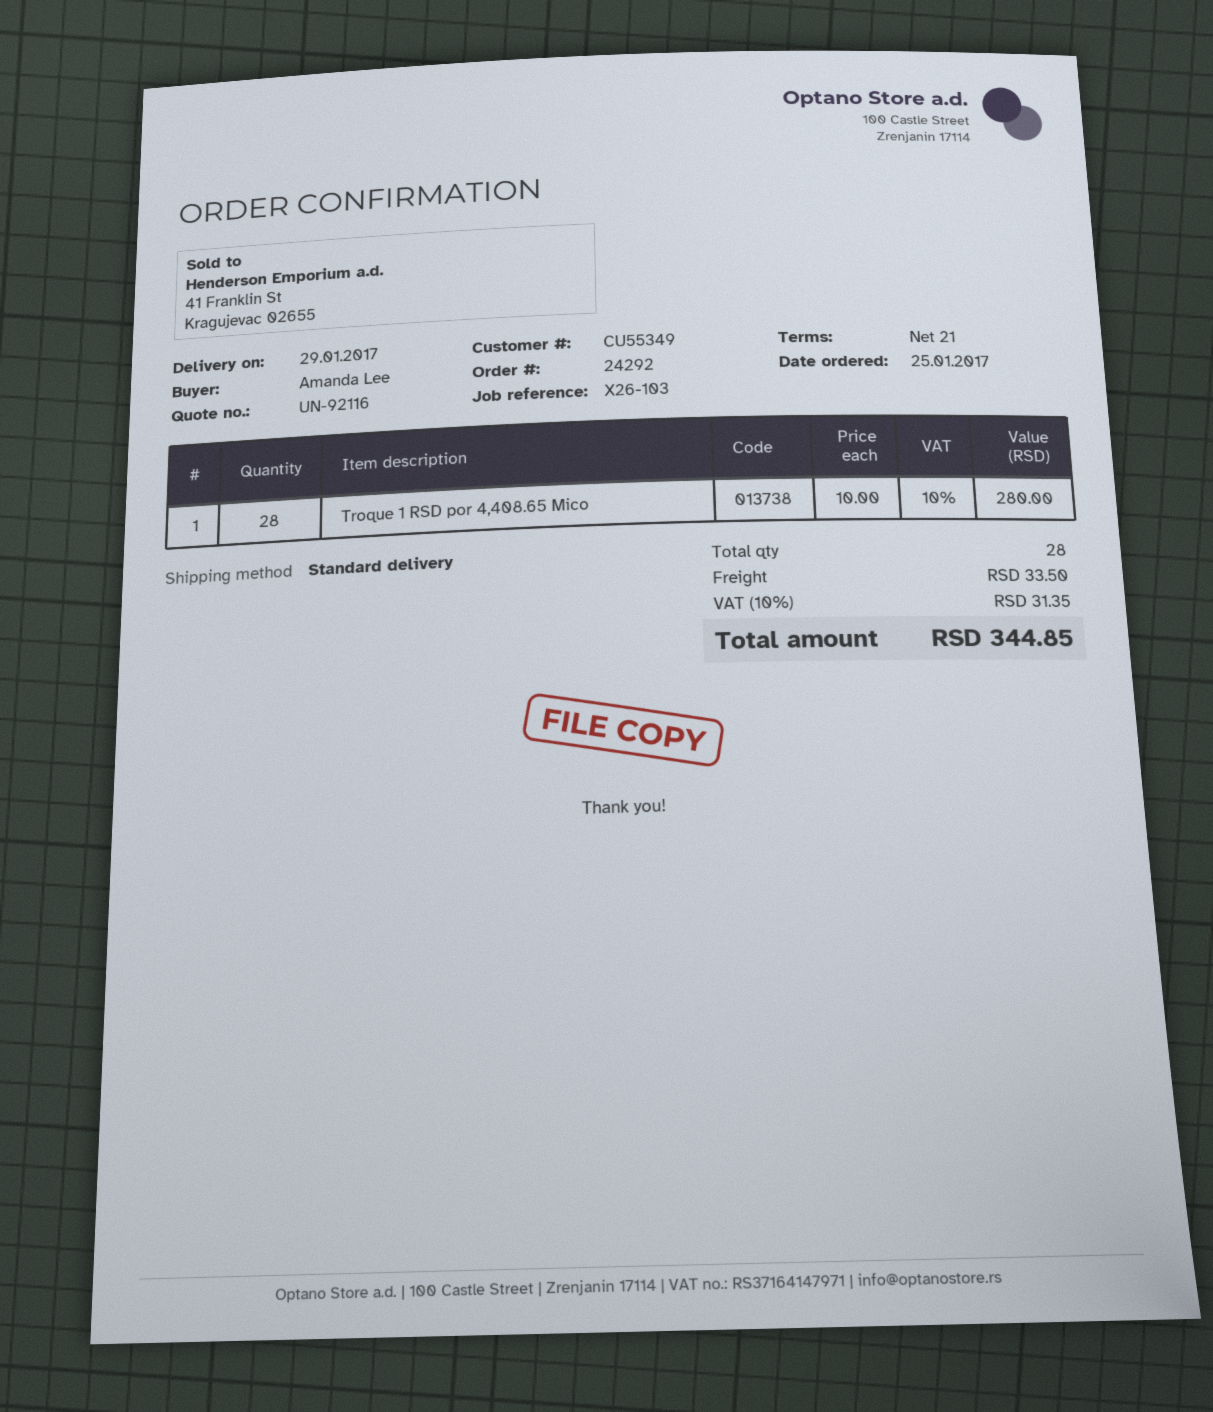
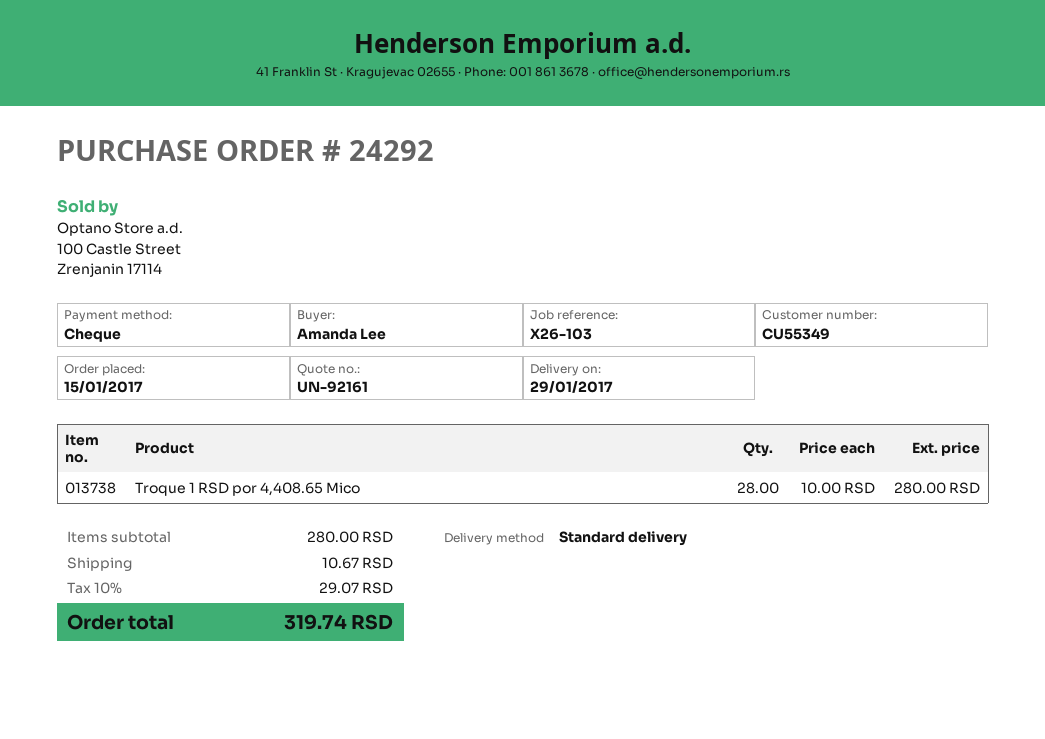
quote number: UN-92116 -> UN-92161
order date: 2017-01-25 -> 2017-01-15
shipping: 33.50 -> 10.67
tax: 10% = 31.35 -> 10% = 29.07
total: 344.85 -> 319.74

